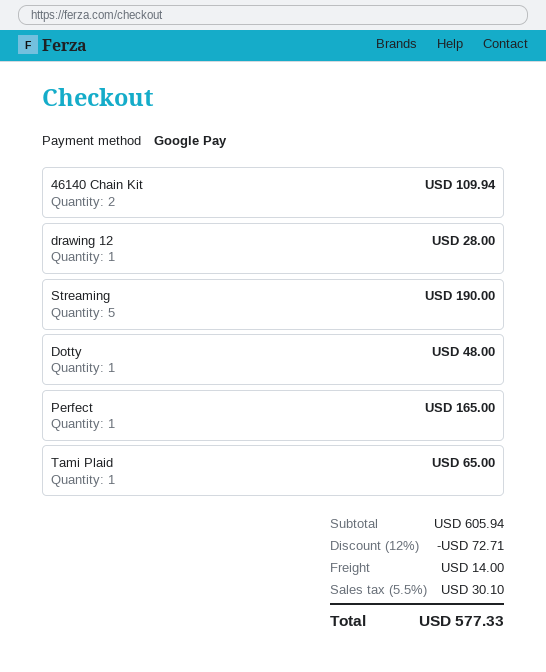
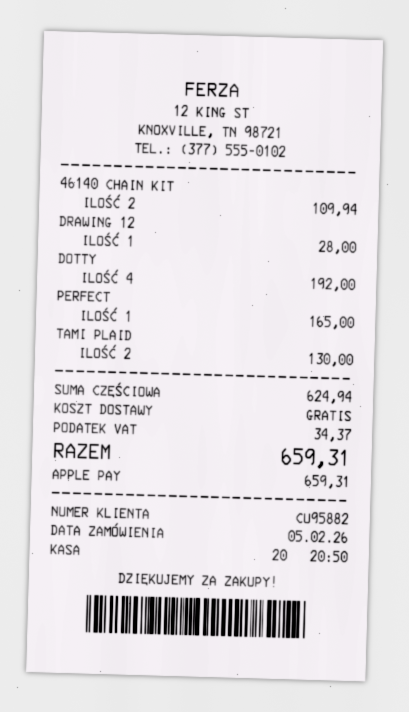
payment method: Google Pay -> Apple Pay
Streaming: 5 for 190.00 -> none
Dotty: 1 for 48.00 -> 4 for 192.00
Tami Plaid: 1 for 65.00 -> 2 for 130.00
subtotal: 605.94 -> 624.94
discount: 12% = 72.71 -> none
shipping: 14.00 -> 0.00
tax: 30.10 -> 34.37
total: 577.33 -> 659.31

